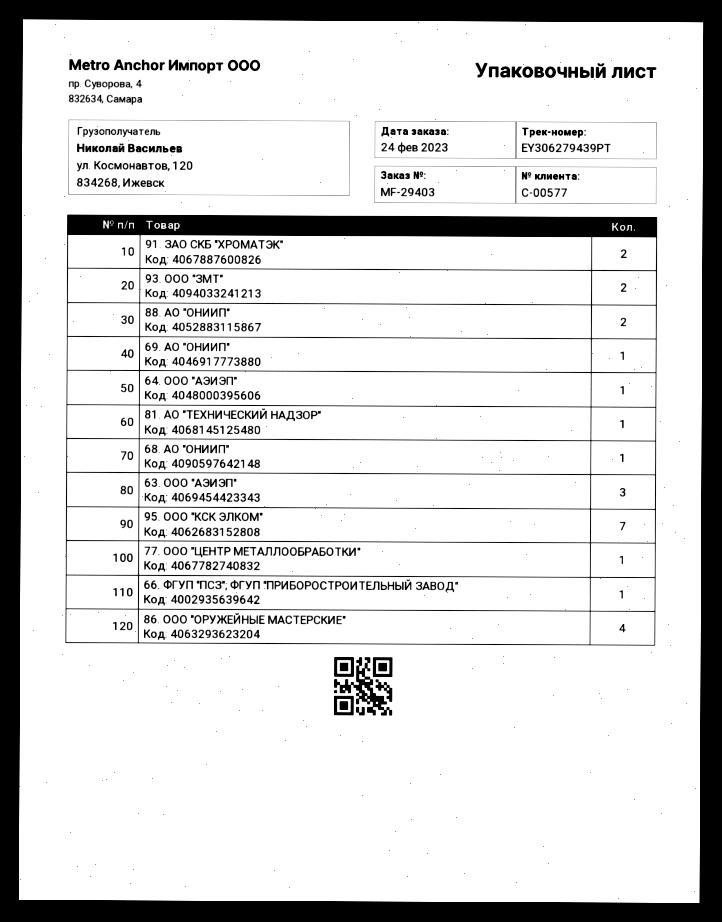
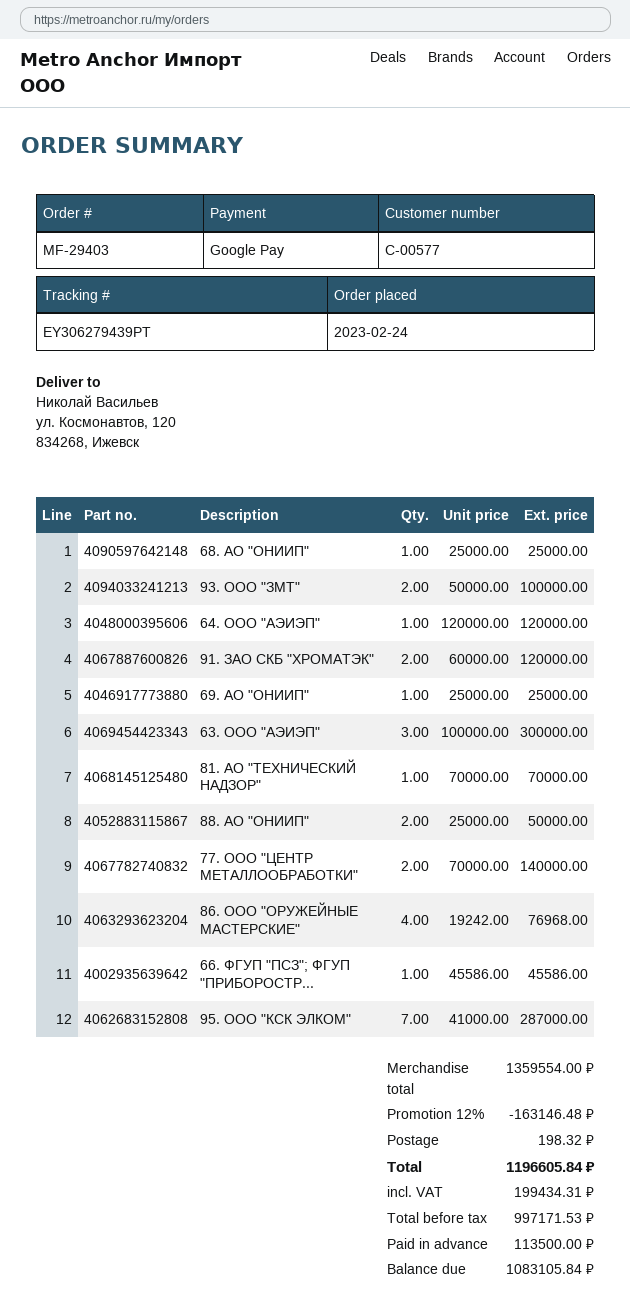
77. ООО "ЦЕНТР МЕТАЛЛООБРАБОТКИ": 1 -> 2

